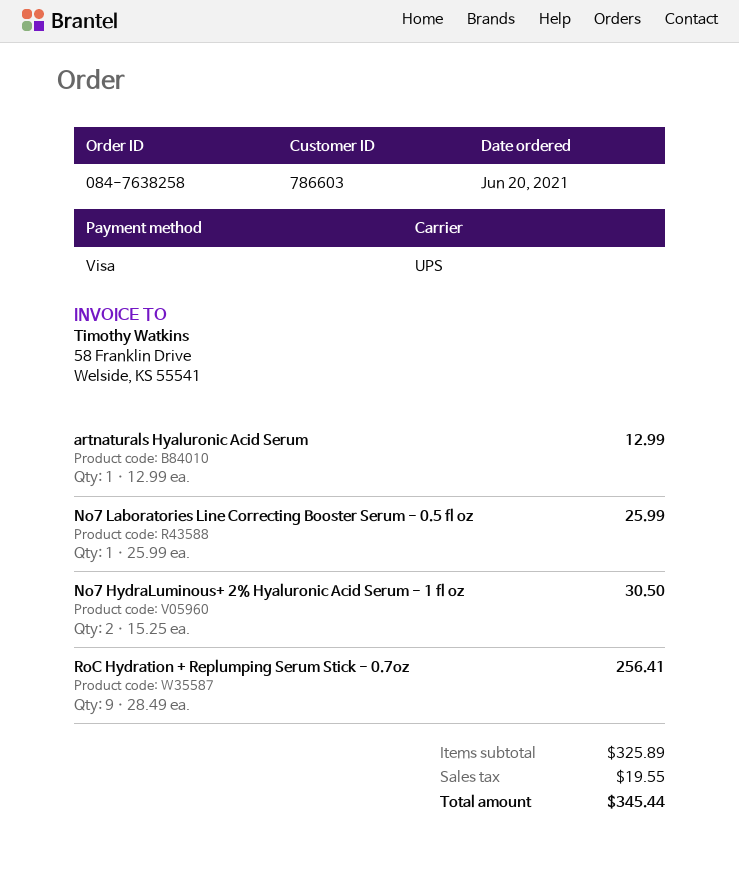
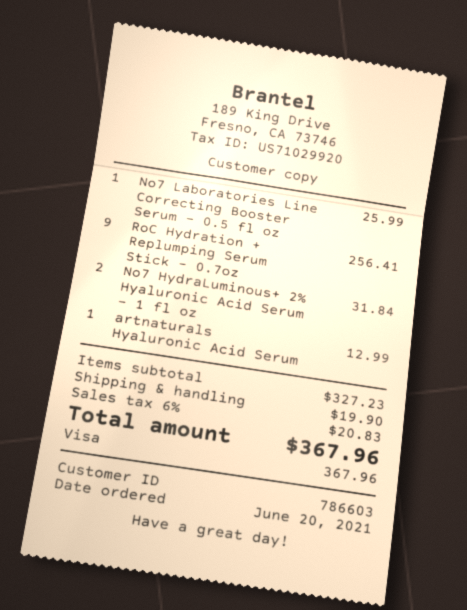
No7 HydraLuminous+ 2% Hyaluronic Acid Serum - 1 fl oz: 2 for 30.50 -> 2 for 31.84
subtotal: 325.89 -> 327.23
shipping: none -> 19.90
tax: 19.55 -> 20.83
total: 345.44 -> 367.96

